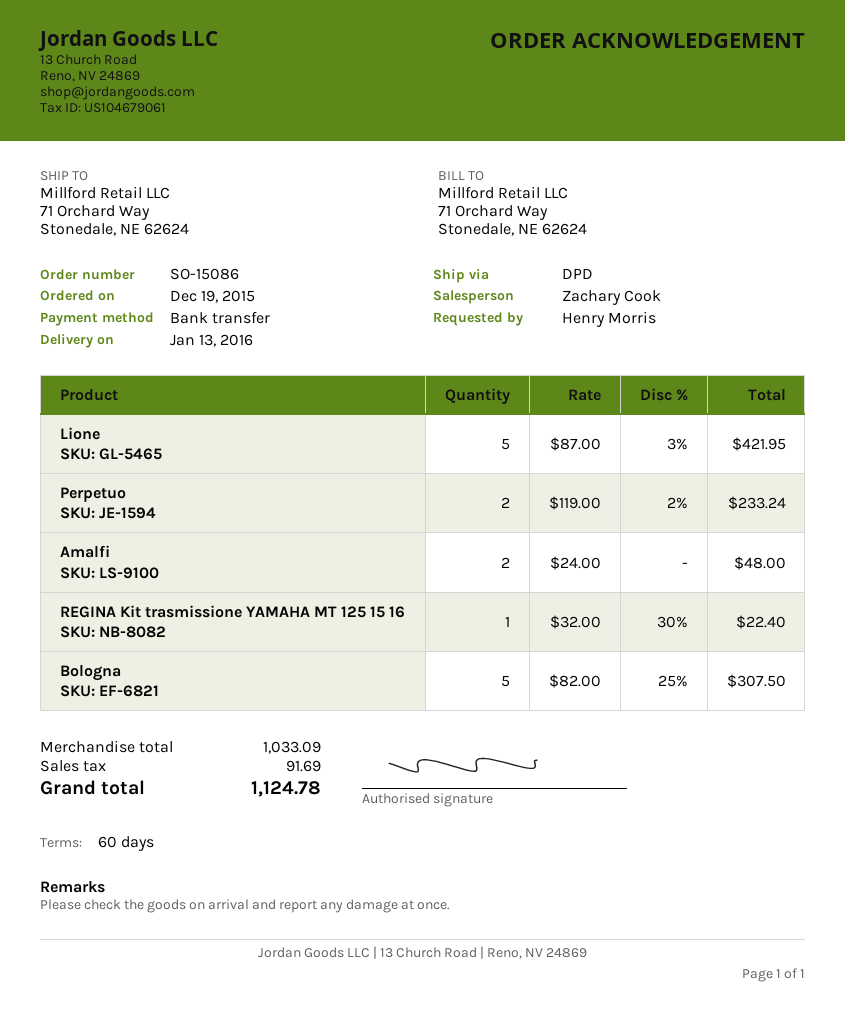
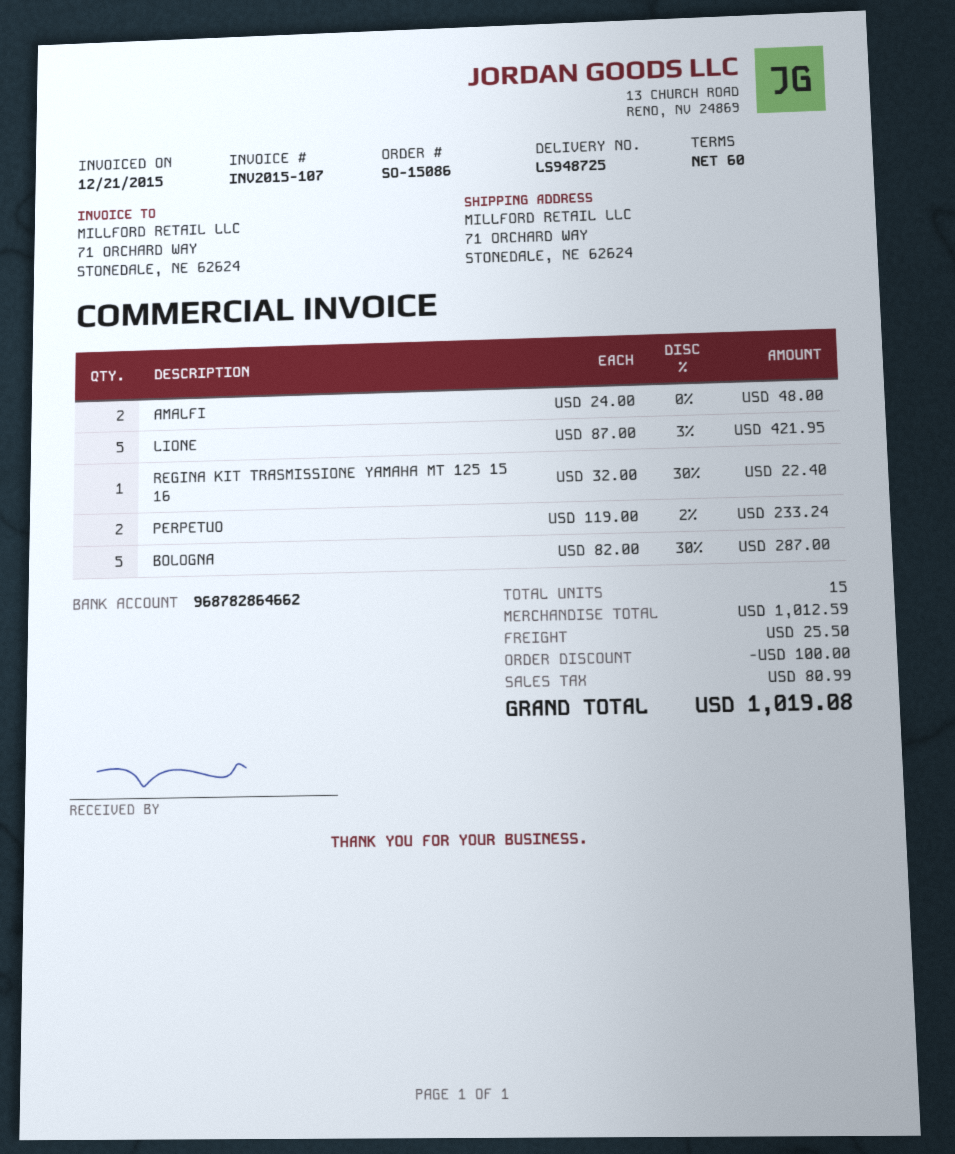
Bologna: 5 x 82.00 - 25% = 307.50 -> 5 x 82.00 - 30% = 287.00
subtotal: 1033.09 -> 1012.59
discount: none -> 100.00
shipping: none -> 25.50
tax: 91.69 -> 80.99
total: 1124.78 -> 1019.08

